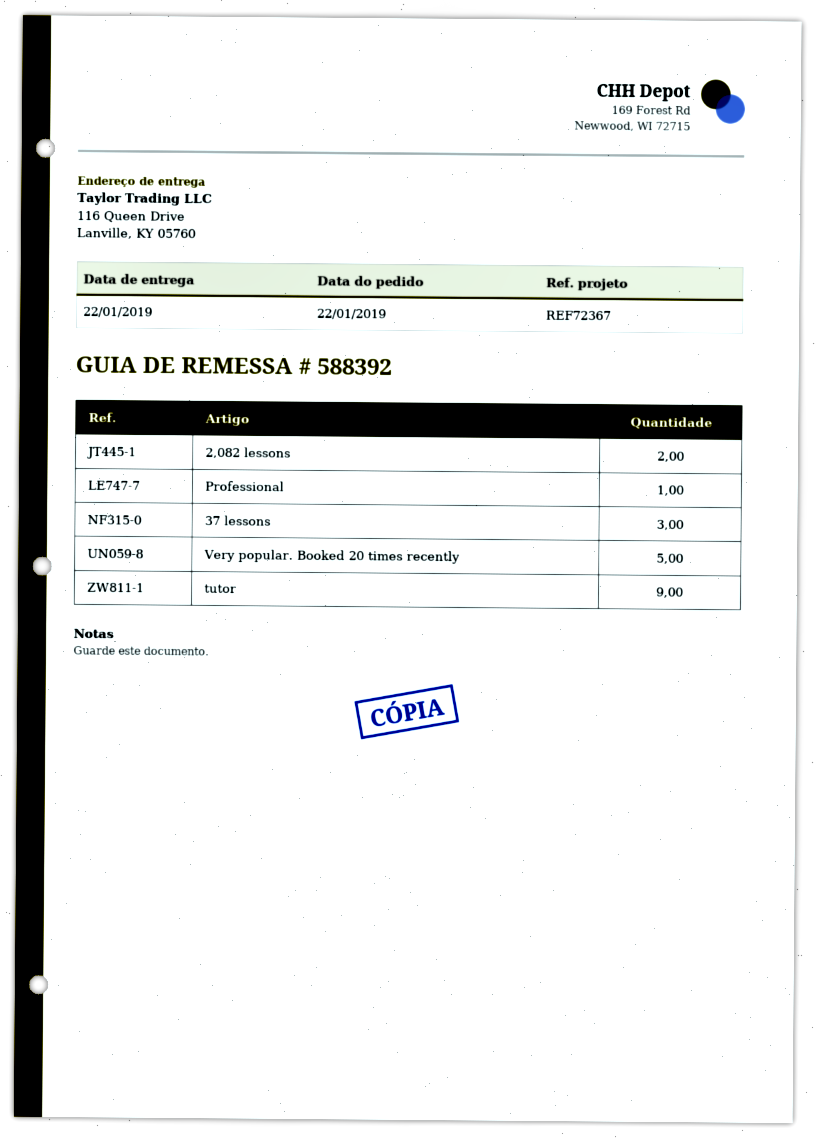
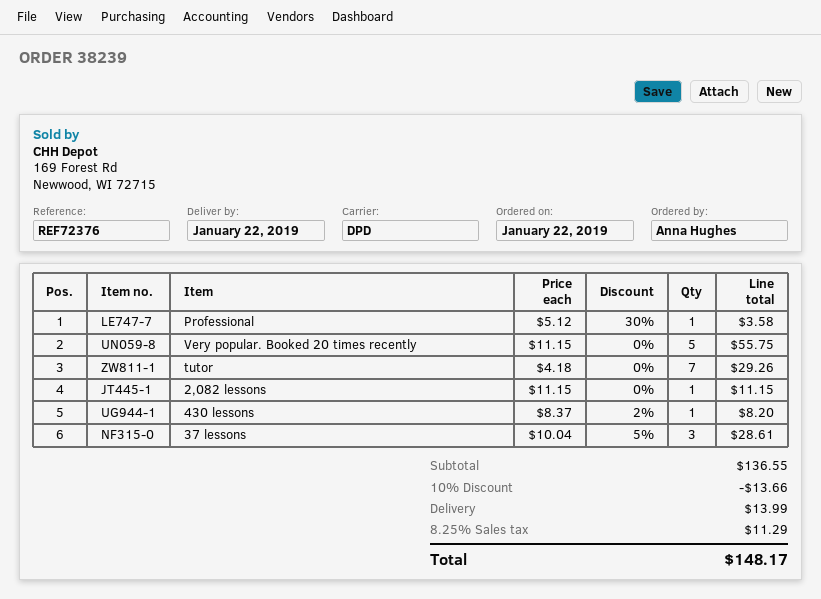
reference: REF72367 -> REF72376
2,082 lessons: 2 -> 1
tutor: 9 -> 7
430 lessons: none -> 1

